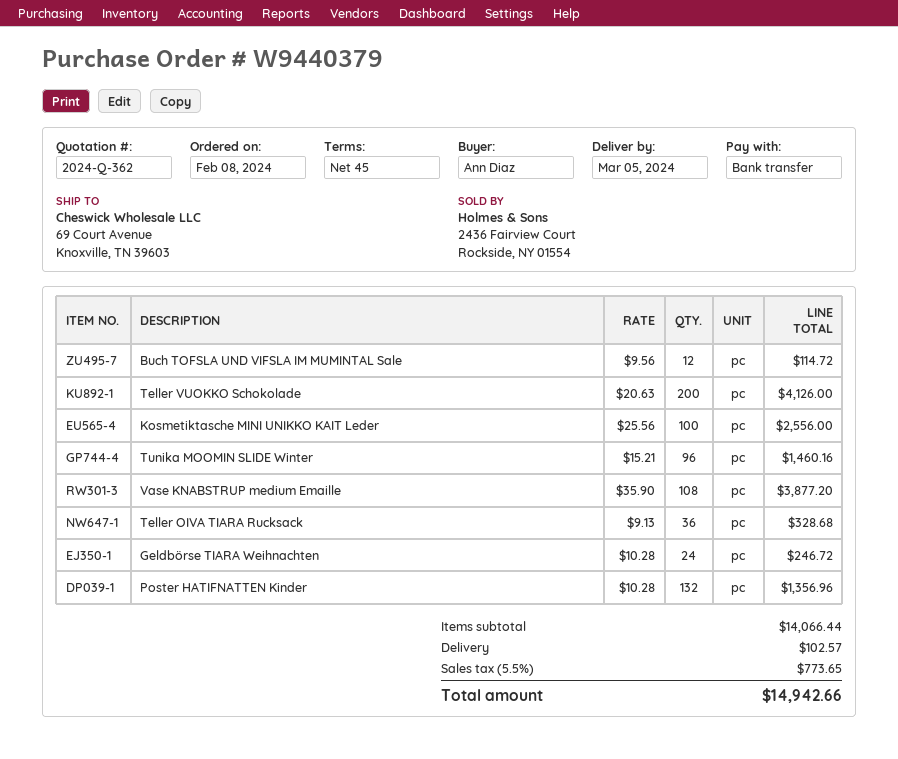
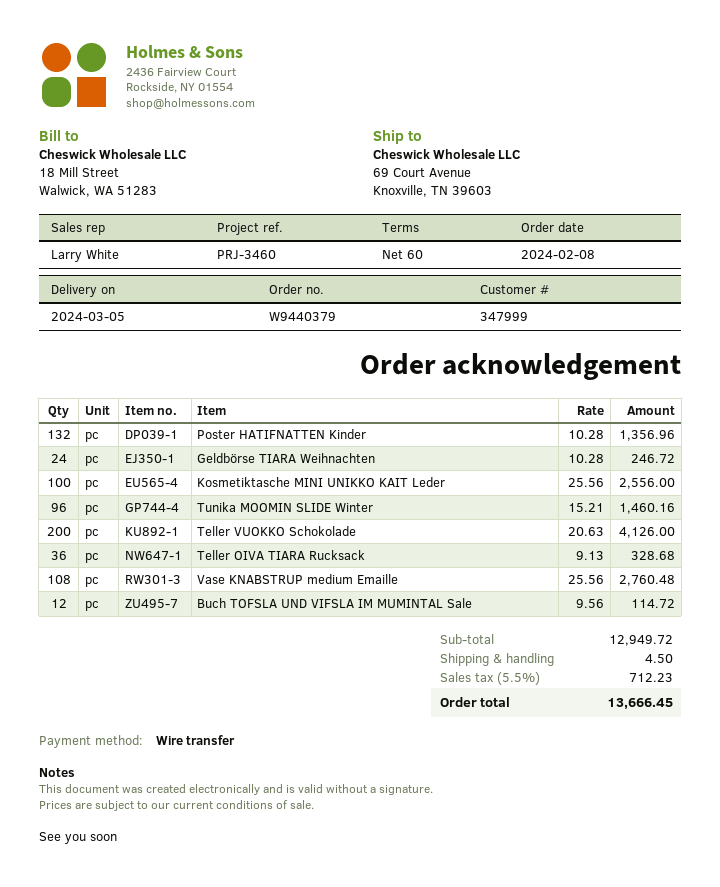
payment terms: 45 days -> 60 days
Vase KNABSTRUP medium Emaille: 108 x 35.90 = 3877.20 -> 108 x 25.56 = 2760.48
subtotal: 14066.44 -> 12949.72
shipping: 102.57 -> 4.50
tax: 5.5% = 773.65 -> 5.5% = 712.23
total: 14942.66 -> 13666.45

